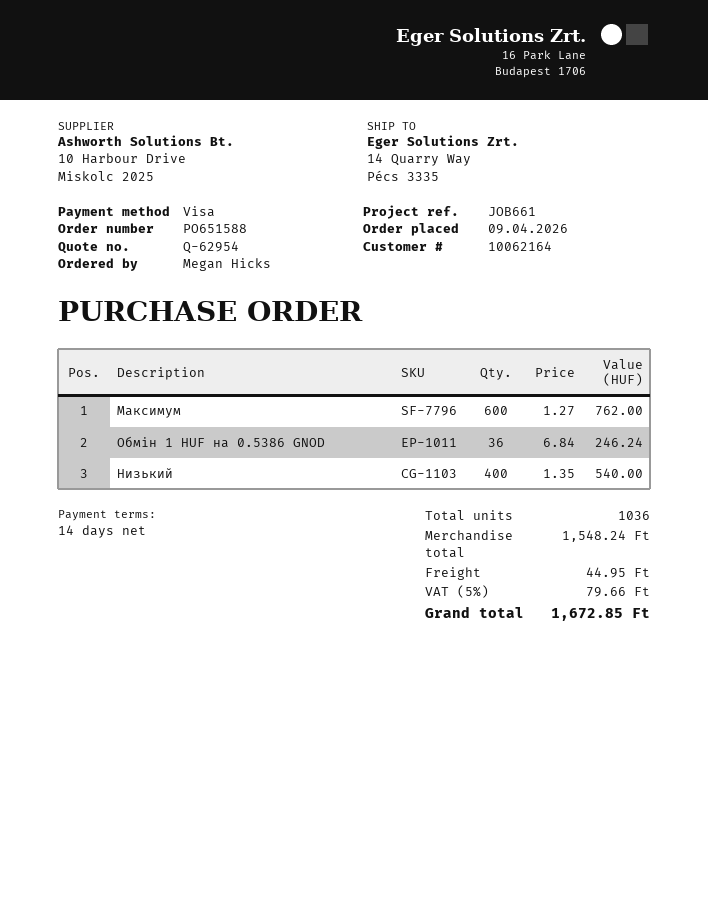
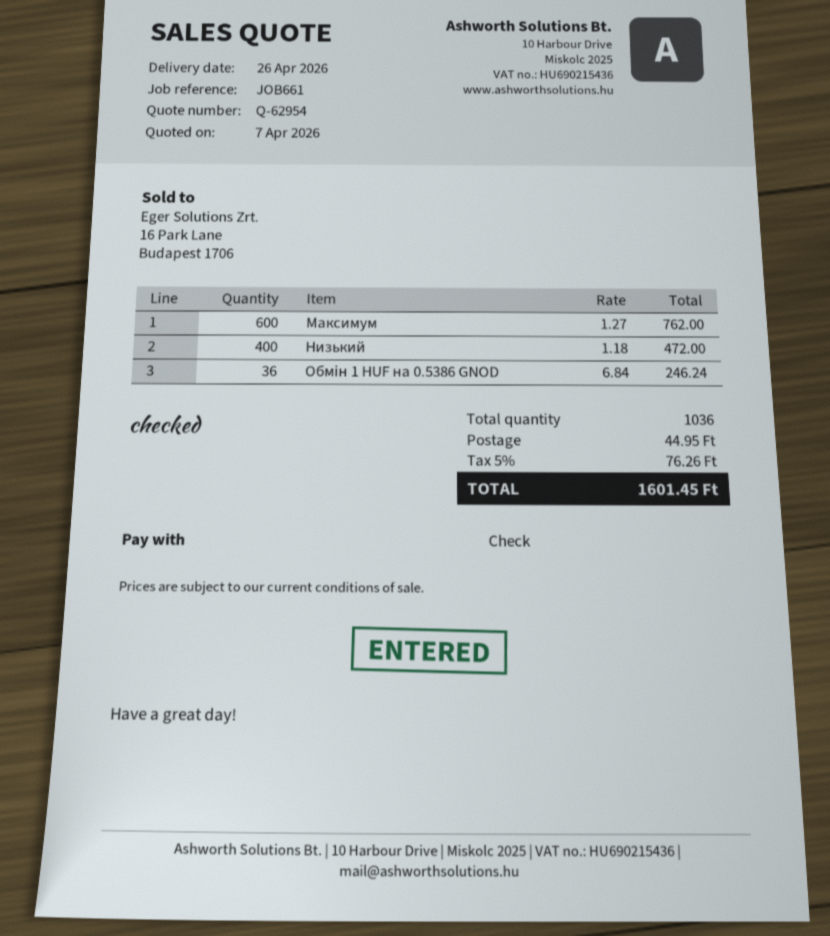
payment method: Visa -> cheque
Низький: 400 x 1.35 = 540.00 -> 400 x 1.18 = 472.00
tax: 5% = 79.66 -> 5% = 76.26
total: 1672.85 -> 1601.45

